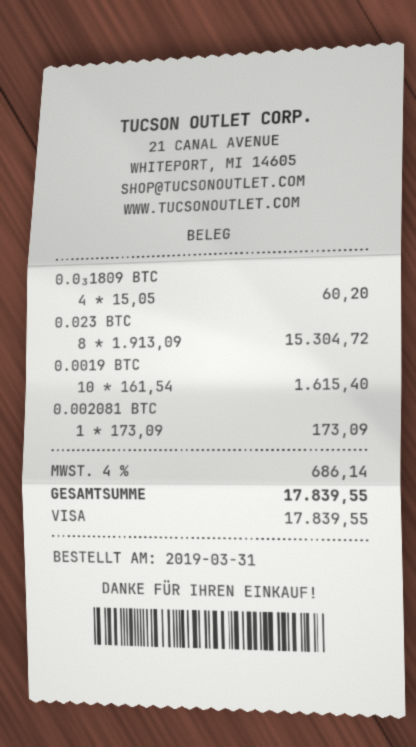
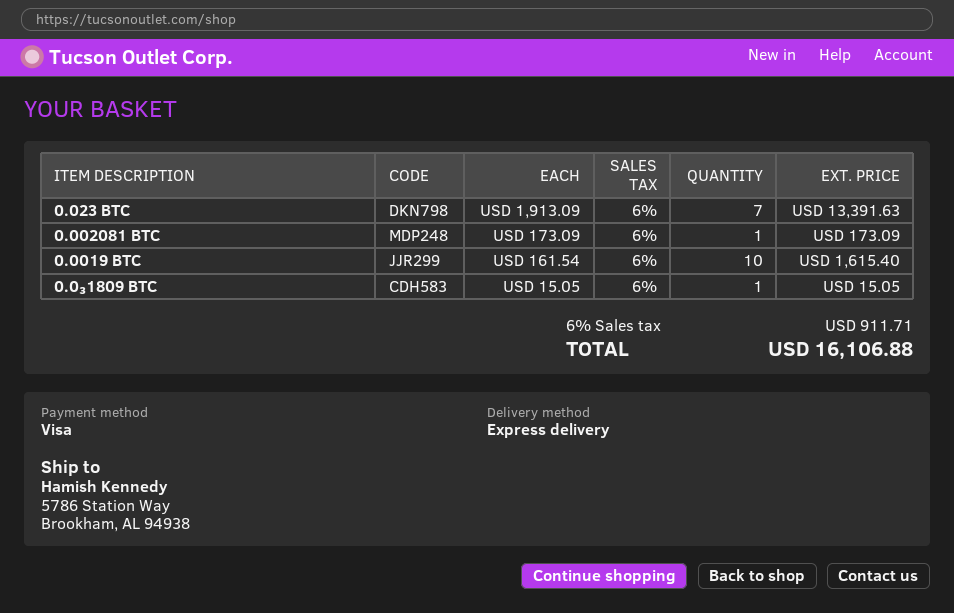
0.0₃1809 BTC: 4 x 15.05 = 60.20 -> 1 x 15.05 = 15.05
0.023 BTC: 8 x 1913.09 = 15304.72 -> 7 x 1913.09 = 13391.63
tax: 4% = 686.14 -> 6% = 911.71
total: 17839.55 -> 16106.88

